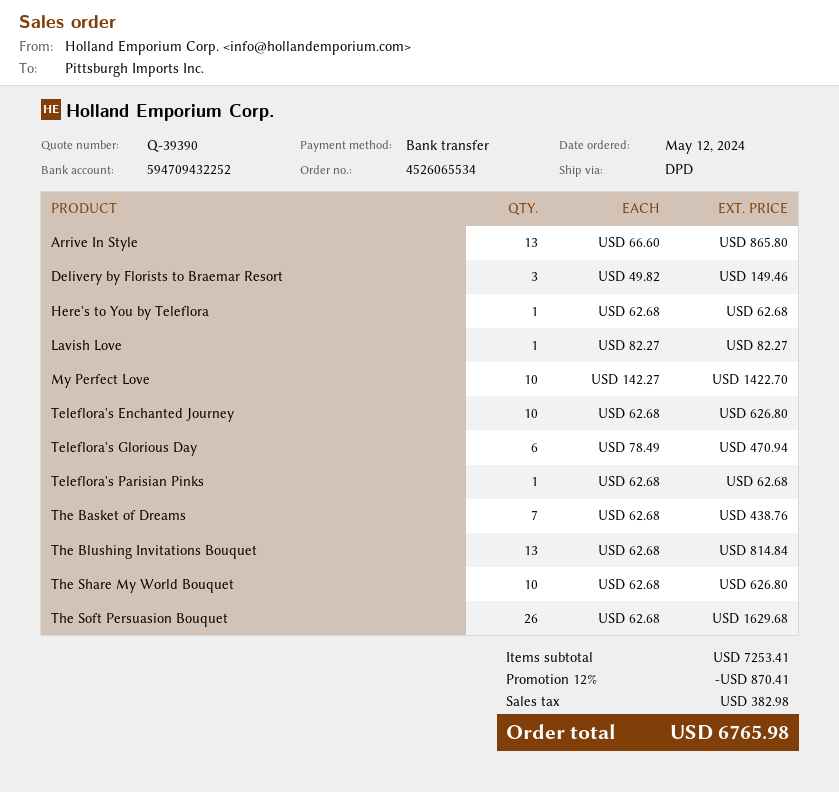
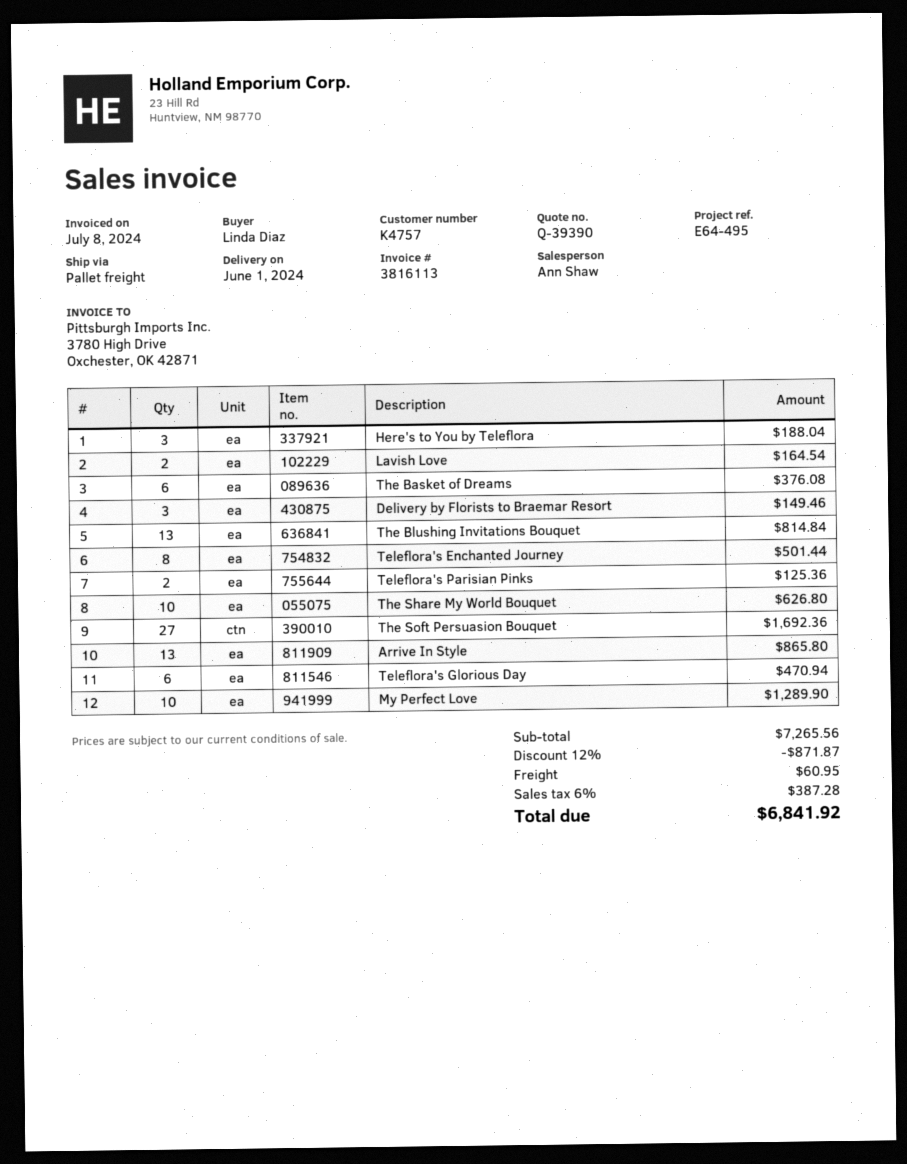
shipping method: DPD -> pallet freight
Here's to You by Teleflora: 1 for 62.68 -> 3 for 188.04
Lavish Love: 1 for 82.27 -> 2 for 164.54
My Perfect Love: 10 for 1422.70 -> 10 for 1289.90
Teleflora's Enchanted Journey: 10 for 626.80 -> 8 for 501.44
Teleflora's Parisian Pinks: 1 for 62.68 -> 2 for 125.36
The Basket of Dreams: 7 for 438.76 -> 6 for 376.08
The Soft Persuasion Bouquet: 26 for 1629.68 -> 27 for 1692.36
subtotal: 7253.41 -> 7265.56
discount: 12% = 870.41 -> 12% = 871.87
shipping: none -> 60.95
tax: 382.98 -> 387.28
total: 6765.98 -> 6841.92

